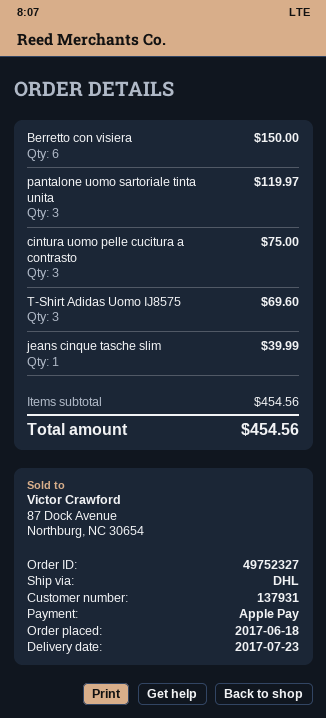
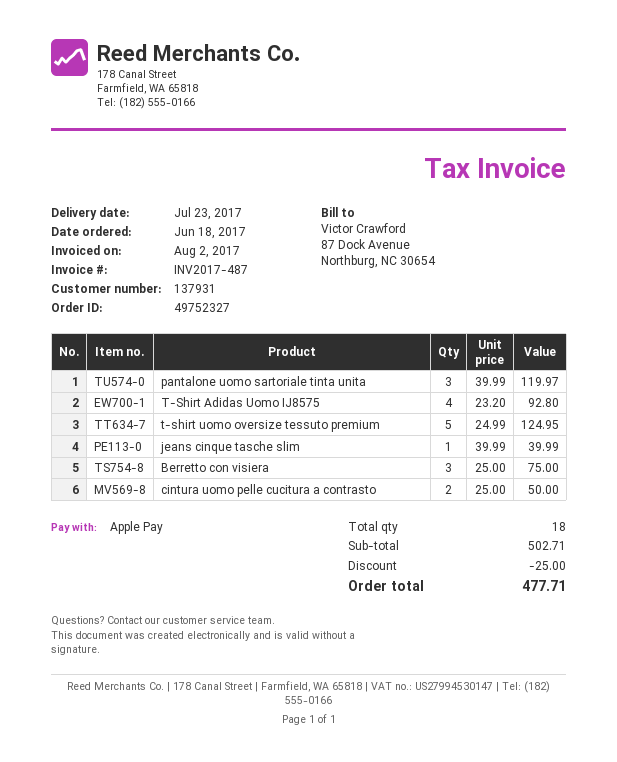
Berretto con visiera: 6 for 150.00 -> 3 for 75.00
cintura uomo pelle cucitura a contrasto: 3 for 75.00 -> 2 for 50.00
T-Shirt Adidas Uomo IJ8575: 3 for 69.60 -> 4 for 92.80
t-shirt uomo oversize tessuto premium: none -> 5 for 124.95
subtotal: 454.56 -> 502.71
discount: none -> 25.00
total: 454.56 -> 477.71

